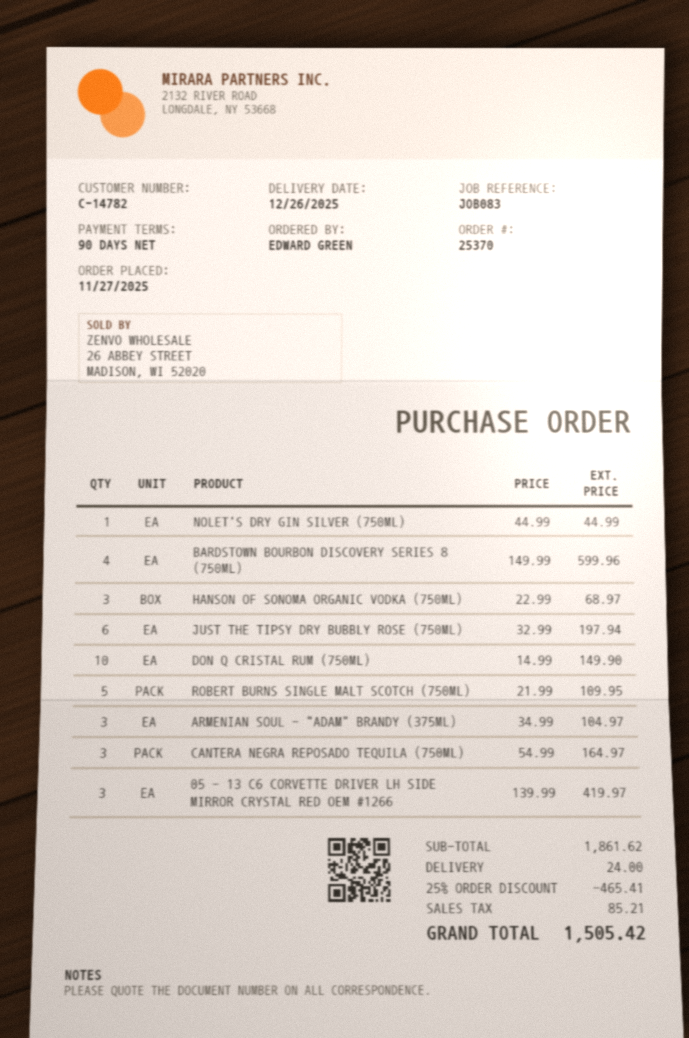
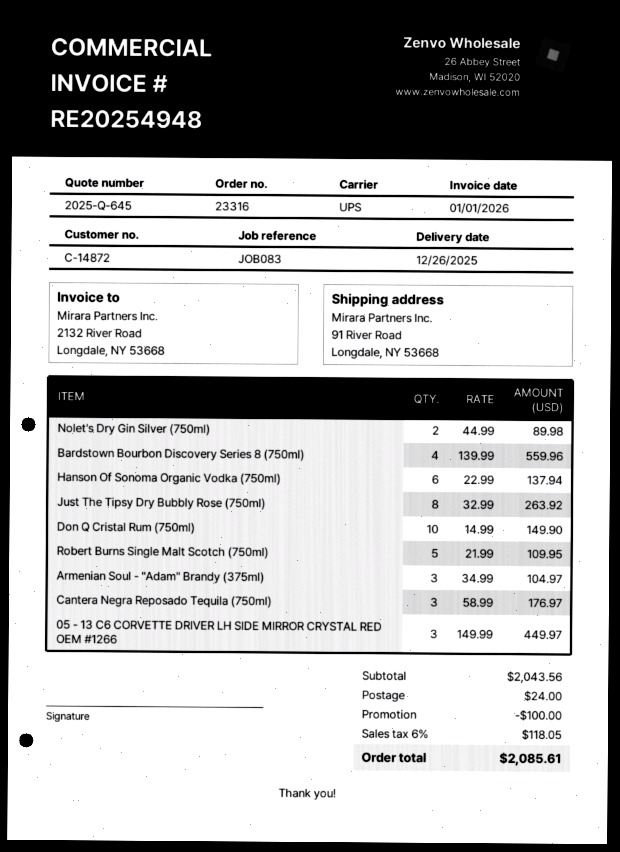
order number: 25370 -> 23316
customer number: C-14782 -> C-14872
NOLET'S DRY GIN SILVER (750ML): 1 x 44.99 = 44.99 -> 2 x 44.99 = 89.98
BARDSTOWN BOURBON DISCOVERY SERIES 8 (750ML): 4 x 149.99 = 599.96 -> 4 x 139.99 = 559.96
HANSON OF SONOMA ORGANIC VODKA (750ML): 3 x 22.99 = 68.97 -> 6 x 22.99 = 137.94
JUST THE TIPSY DRY BUBBLY ROSE (750ML): 6 x 32.99 = 197.94 -> 8 x 32.99 = 263.92
CANTERA NEGRA REPOSADO TEQUILA (750ML): 3 x 54.99 = 164.97 -> 3 x 58.99 = 176.97
05 - 13 C6 CORVETTE DRIVER LH SIDE MIRROR CRYSTAL RED OEM #1266: 3 x 139.99 = 419.97 -> 3 x 149.99 = 449.97
subtotal: 1861.62 -> 2043.56
discount: 465.41 -> 100.00
tax: 85.21 -> 118.05
total: 1505.42 -> 2085.61

